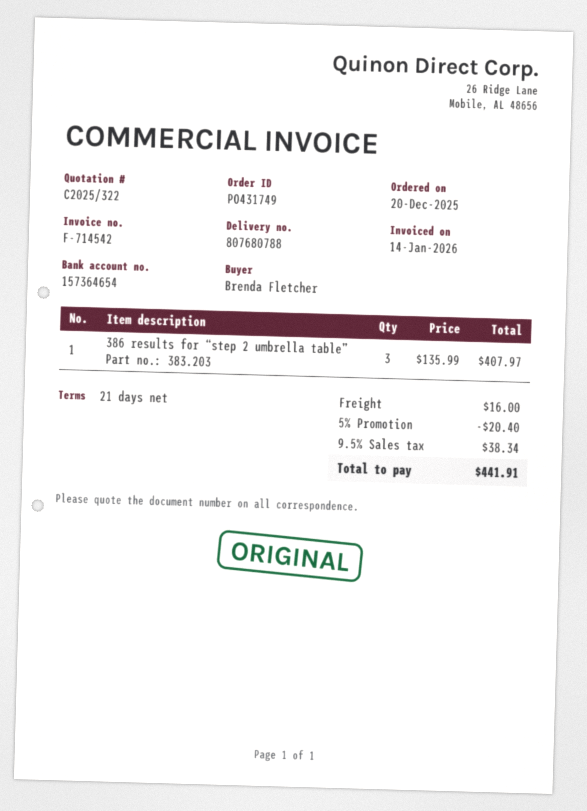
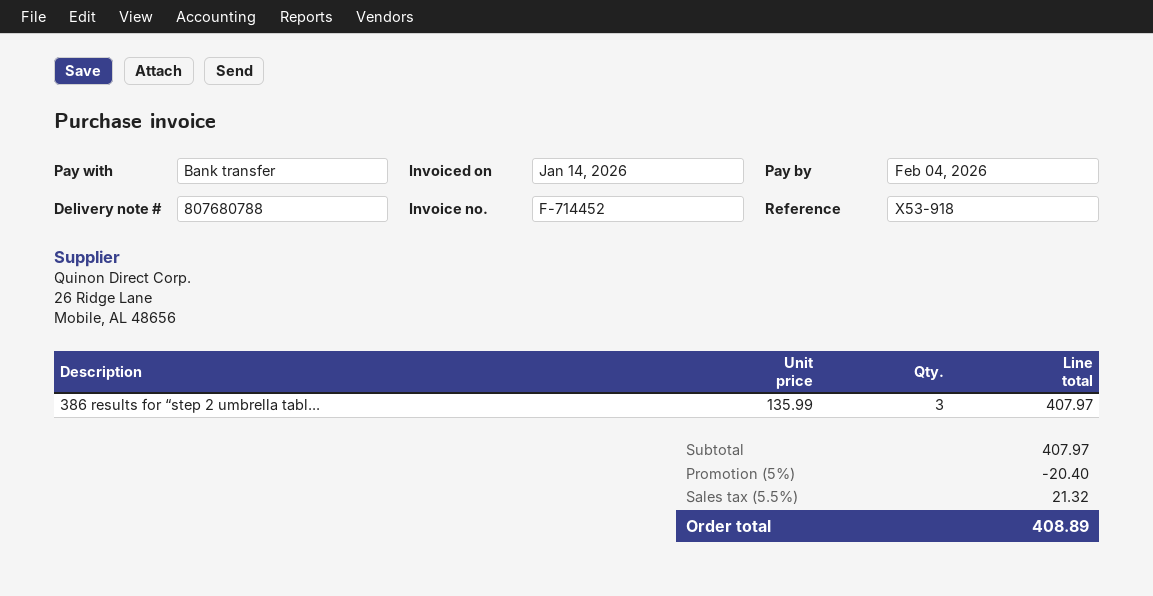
invoice number: F-714542 -> F-714452
shipping: 16.00 -> none
tax: 9.5% = 38.34 -> 5.5% = 21.32
total: 441.91 -> 408.89

